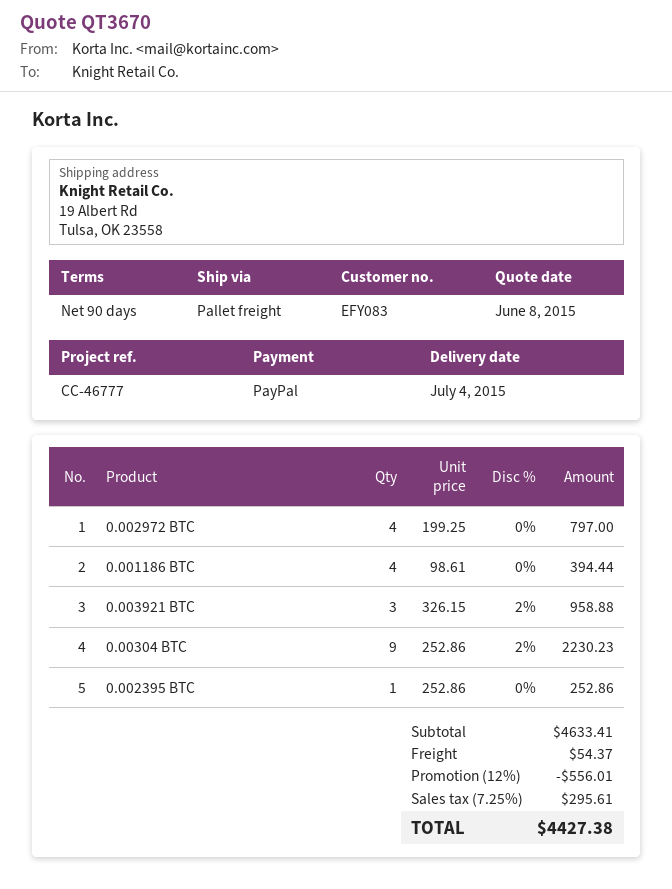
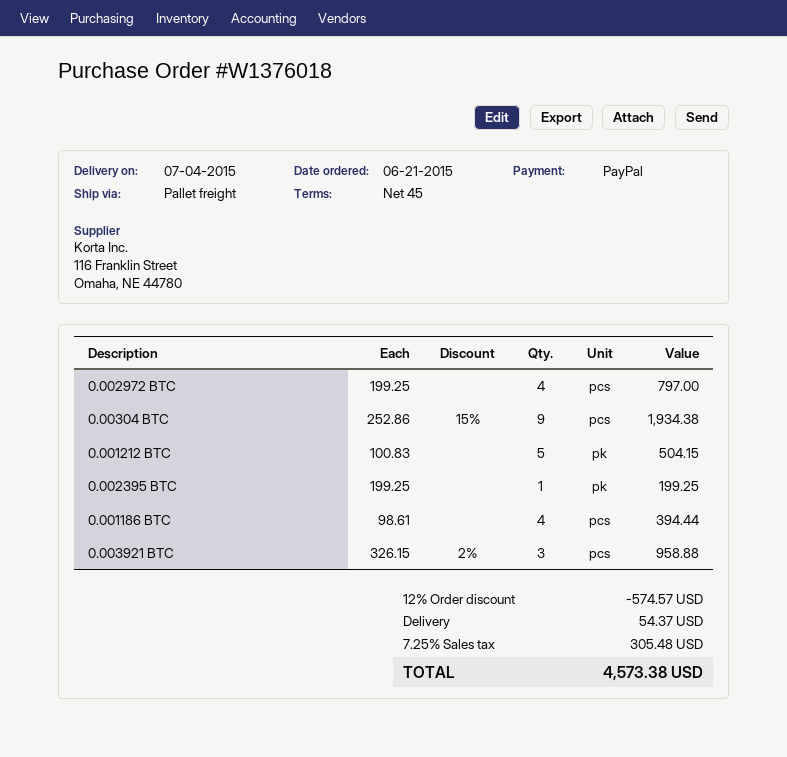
payment terms: 90 days -> 45 days
0.00304 BTC: 9 x 252.86 - 2% = 2230.23 -> 9 x 252.86 - 15% = 1934.38
0.002395 BTC: 1 x 252.86 = 252.86 -> 1 x 199.25 = 199.25
0.001212 BTC: none -> 5 x 100.83 = 504.15
discount: 12% = 556.01 -> 12% = 574.57
tax: 7.25% = 295.61 -> 7.25% = 305.48
total: 4427.38 -> 4573.38

